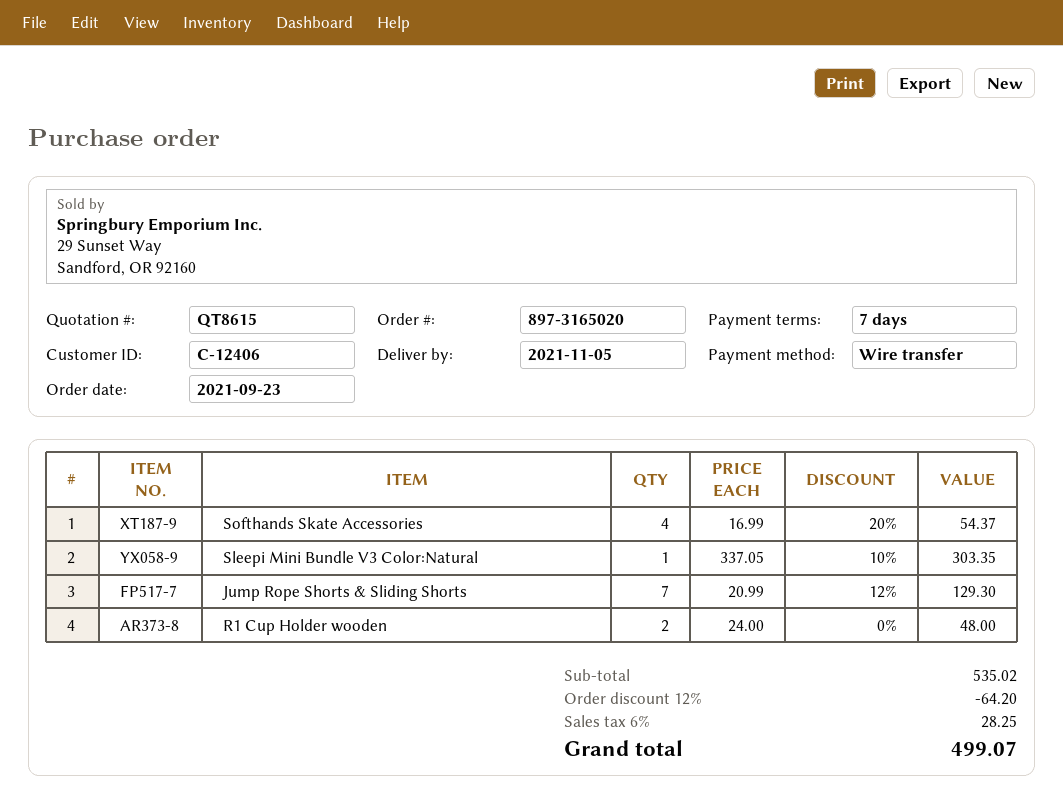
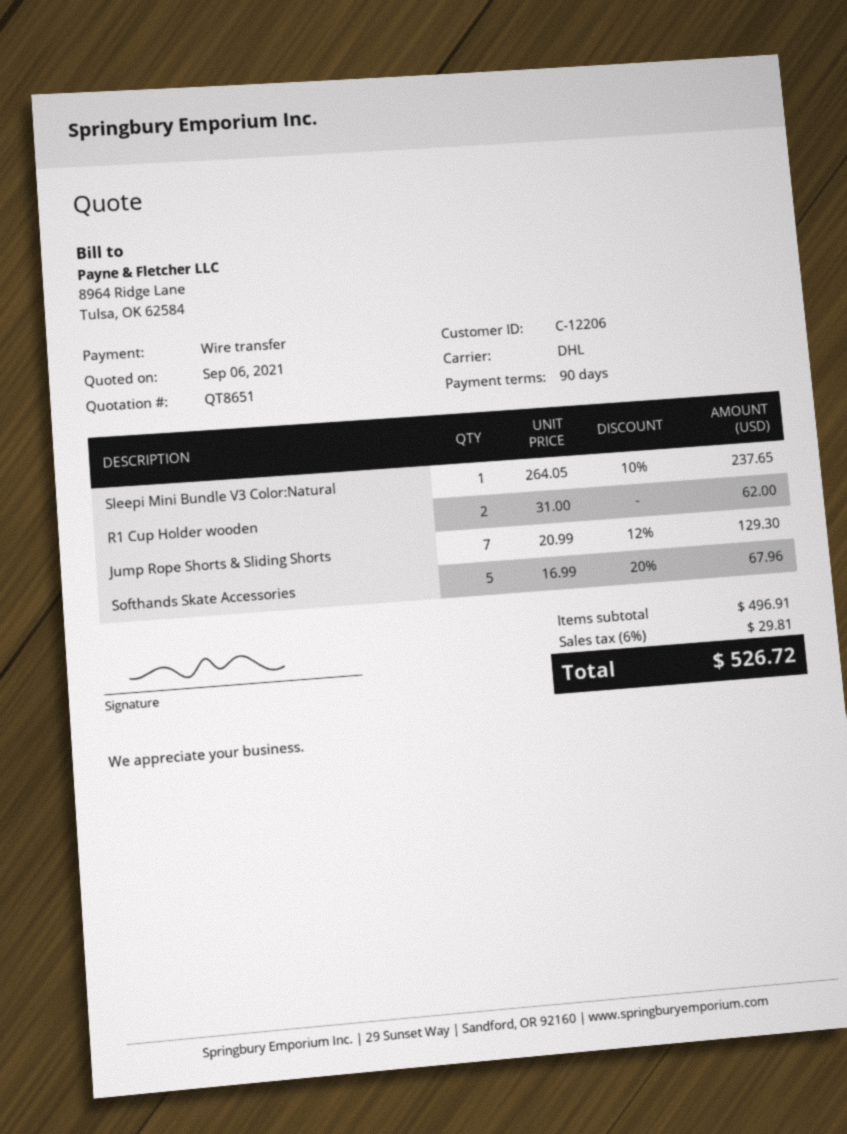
quote number: QT8615 -> QT8651
payment terms: 7 days -> 90 days
customer number: C-12406 -> C-12206
Softhands Skate Accessories: 4 x 16.99 - 20% = 54.37 -> 5 x 16.99 - 20% = 67.96
Sleepi Mini Bundle V3 Color:Natural: 1 x 337.05 - 10% = 303.35 -> 1 x 264.05 - 10% = 237.65
R1 Cup Holder wooden: 2 x 24.00 = 48.00 -> 2 x 31.00 = 62.00
subtotal: 535.02 -> 496.91
discount: 12% = 64.20 -> none
tax: 6% = 28.25 -> 6% = 29.81
total: 499.07 -> 526.72

